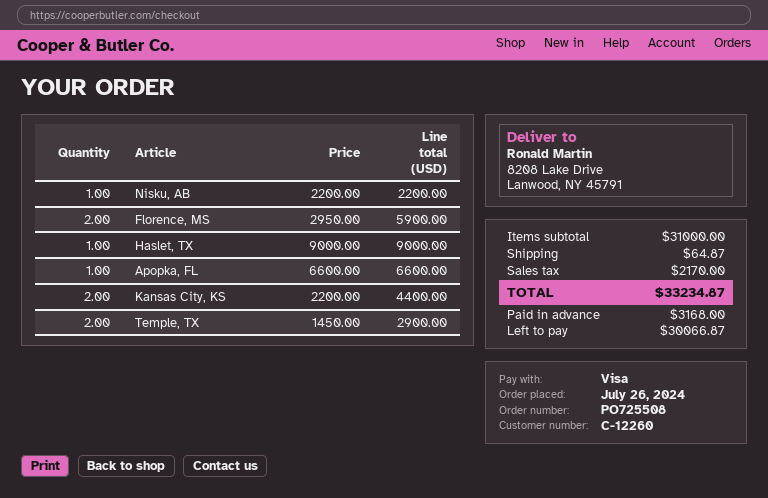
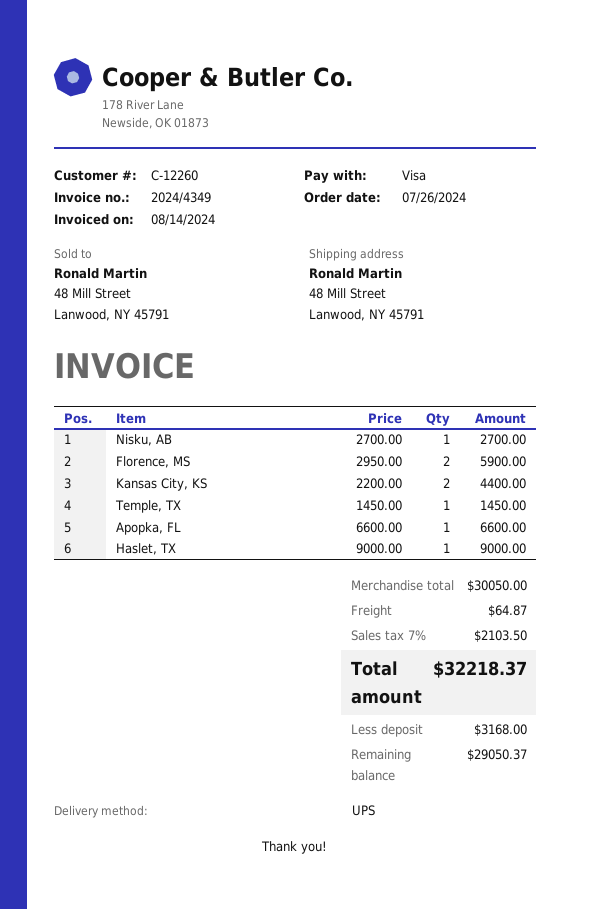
ship to: 8208 Lake Drive, Lanwood, NY 45791 -> 48 Mill Street, Lanwood, NY 45791
Nisku, AB: 1 x 2200.00 = 2200.00 -> 1 x 2700.00 = 2700.00
Temple, TX: 2 x 1450.00 = 2900.00 -> 1 x 1450.00 = 1450.00
subtotal: 31000.00 -> 30050.00
tax: 2170.00 -> 2103.50
total: 33234.87 -> 32218.37
balance: 30066.87 -> 29050.37

